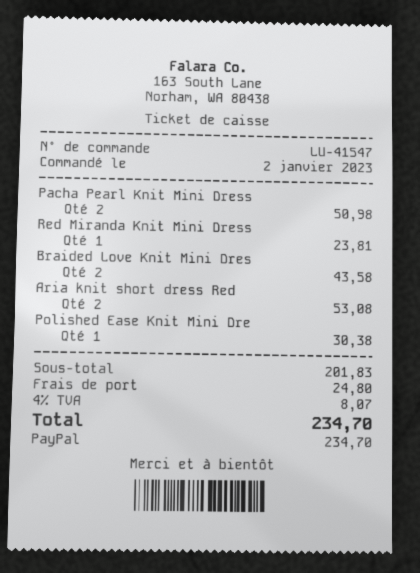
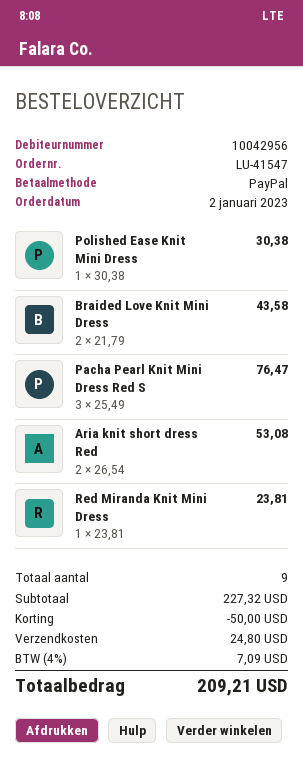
Pacha Pearl Knit Mini Dress: 2 for 50.98 -> 3 for 76.47
subtotal: 201.83 -> 227.32
discount: none -> 50.00
tax: 4% = 8.07 -> 4% = 7.09
total: 234.70 -> 209.21

